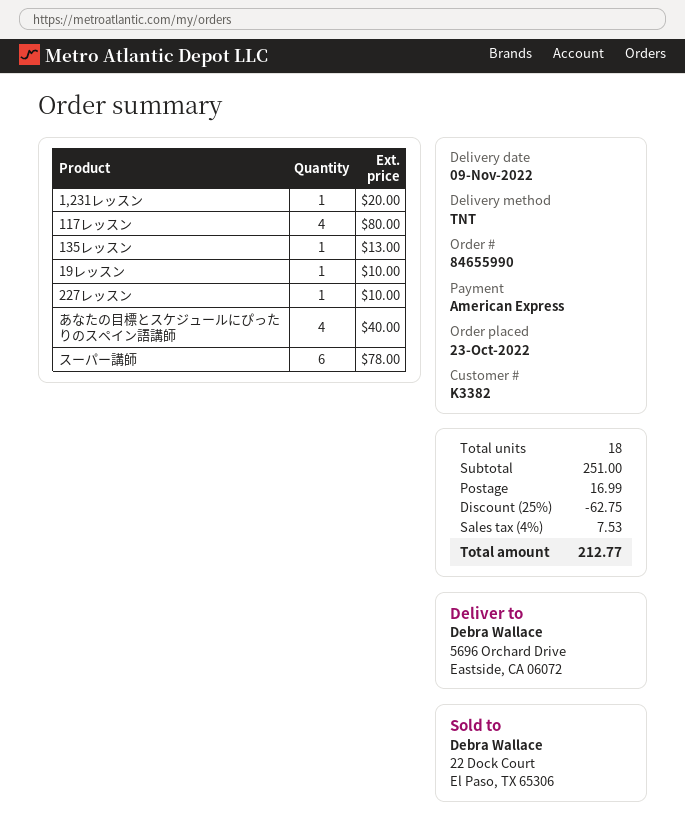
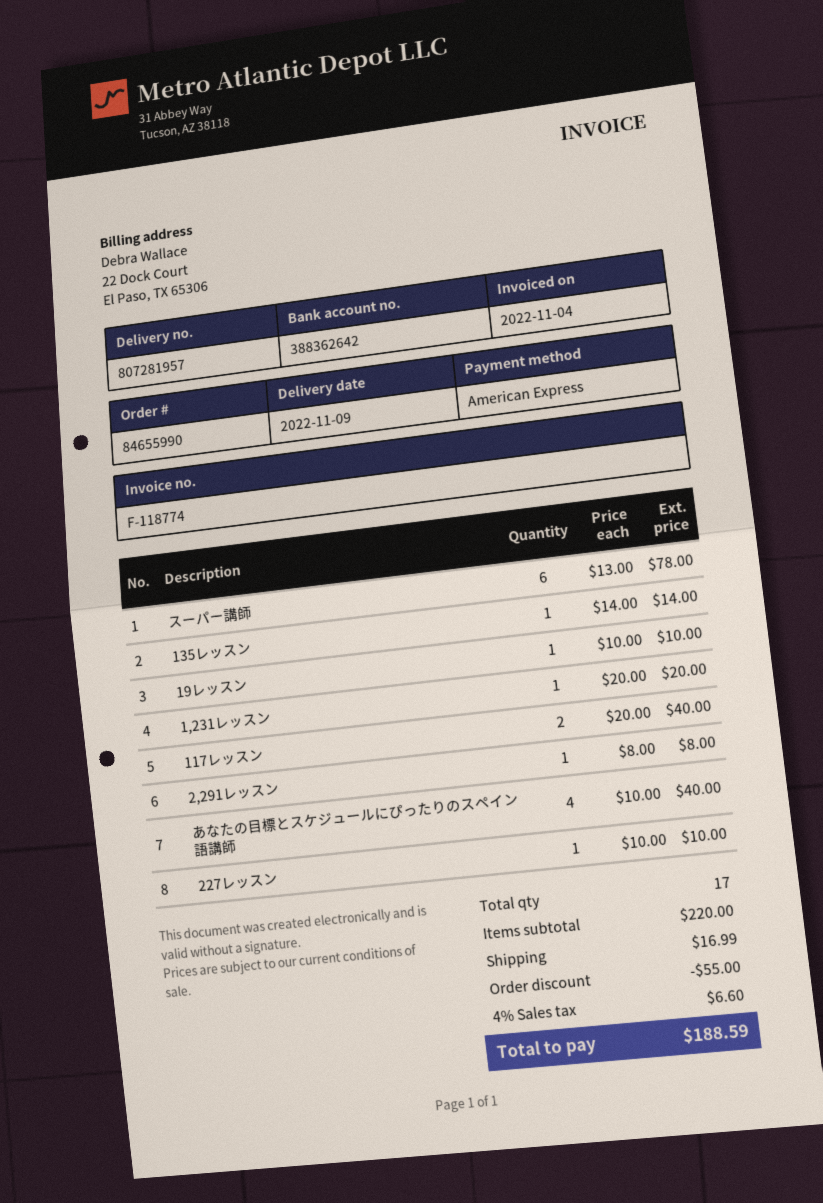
117レッスン: 4 for 80.00 -> 2 for 40.00
135レッスン: 1 for 13.00 -> 1 for 14.00
2,291レッスン: none -> 1 for 8.00
total quantity: 18 -> 17
subtotal: 251.00 -> 220.00
discount: 62.75 -> 55.00
tax: 4% = 7.53 -> 4% = 6.60
total: 212.77 -> 188.59

